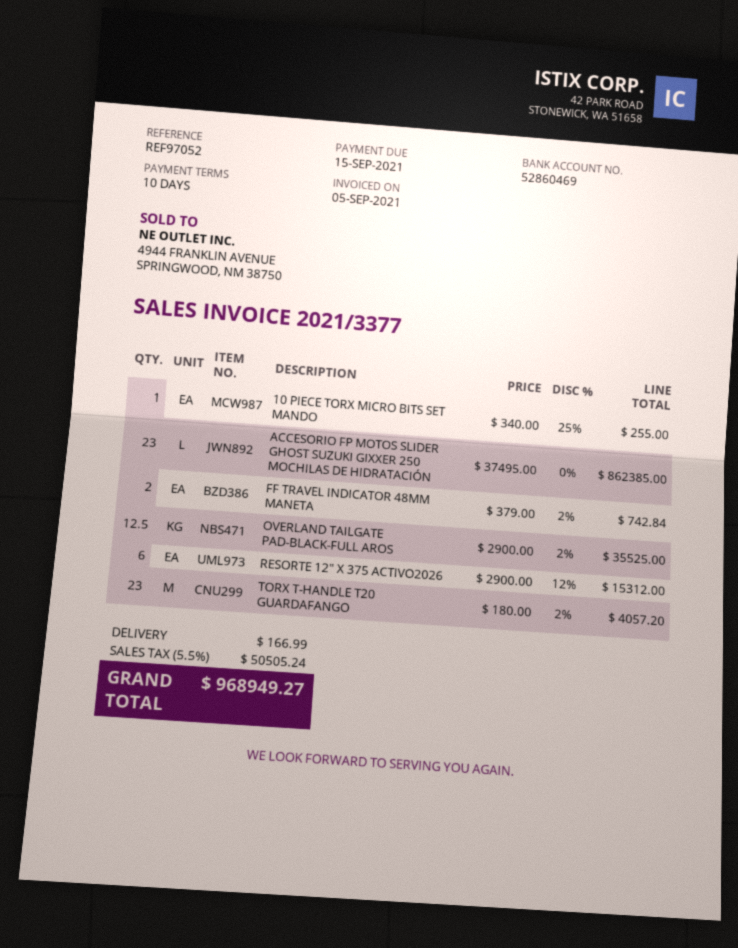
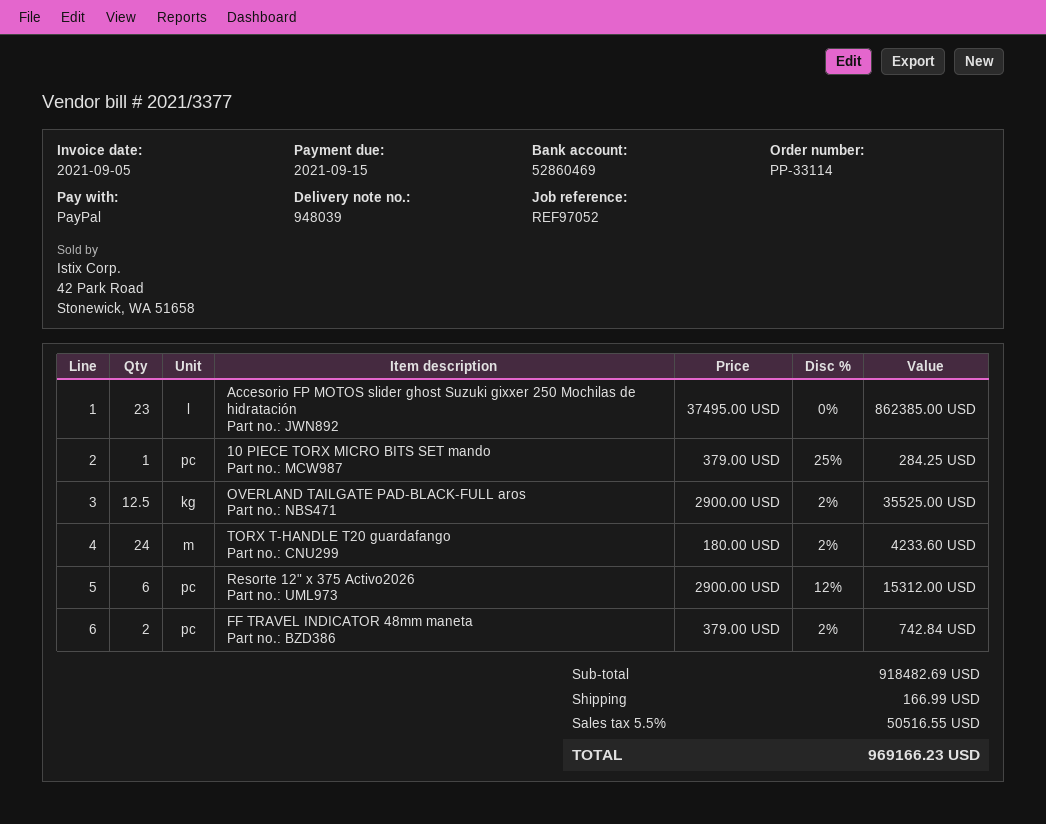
10 PIECE TORX MICRO BITS SET MANDO: 1 x 340.00 - 25% = 255.00 -> 1 x 379.00 - 25% = 284.25
TORX T-HANDLE T20 GUARDAFANGO: 23 x 180.00 - 2% = 4057.20 -> 24 x 180.00 - 2% = 4233.60
tax: 5.5% = 50505.24 -> 5.5% = 50516.55
total: 968949.27 -> 969166.23

